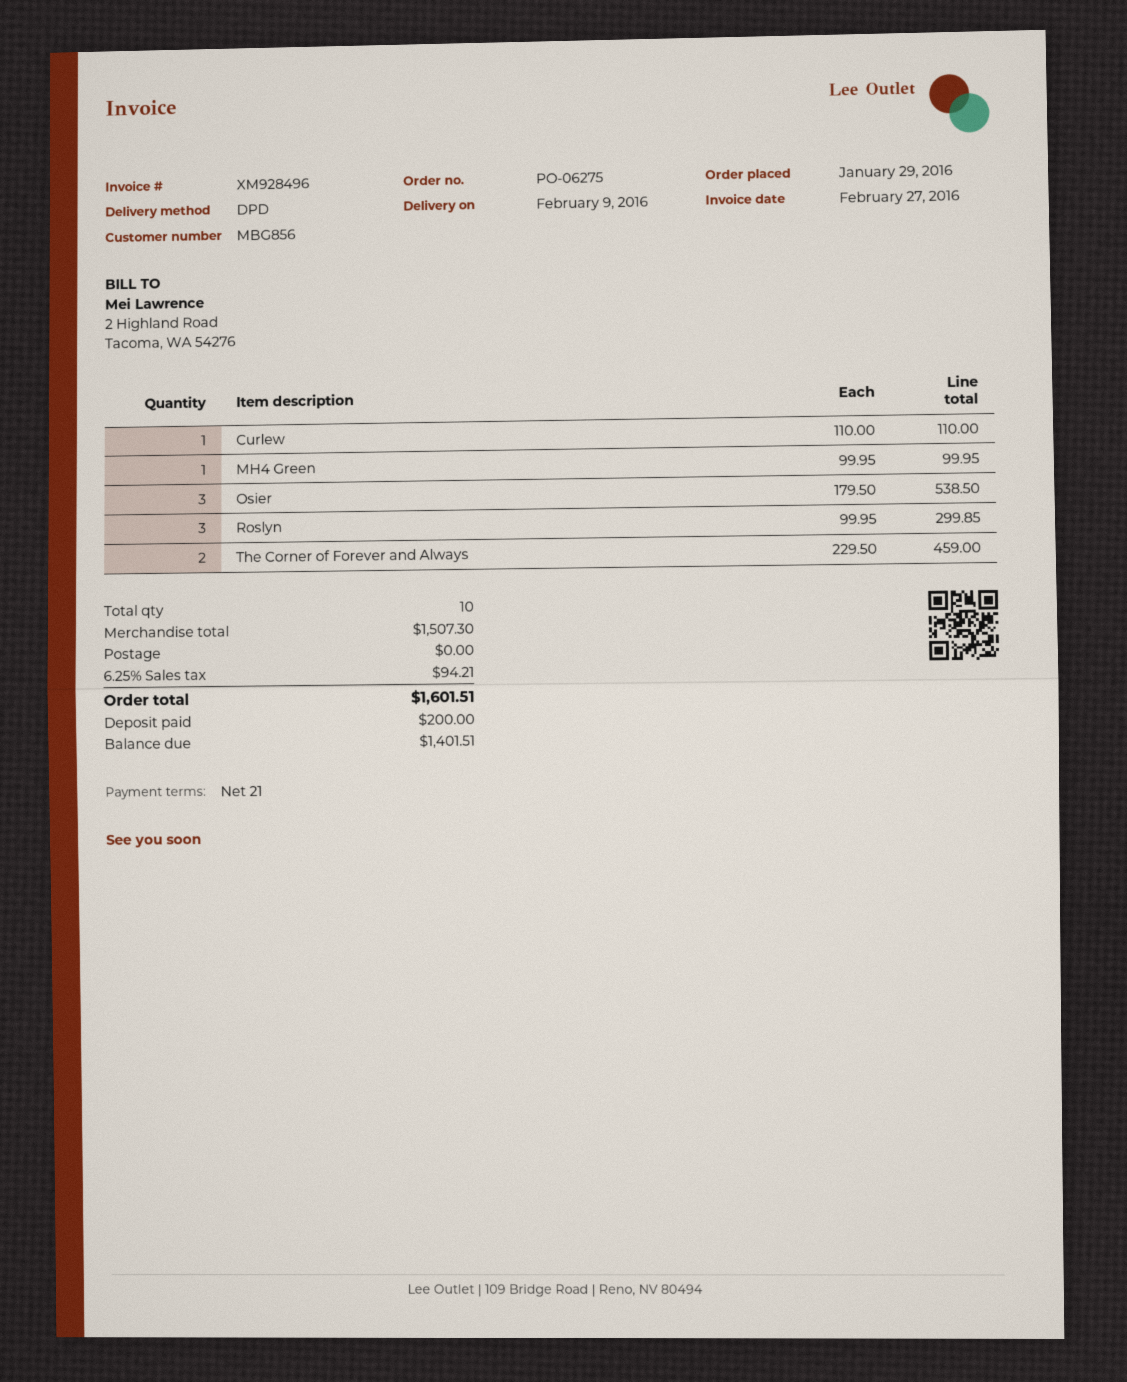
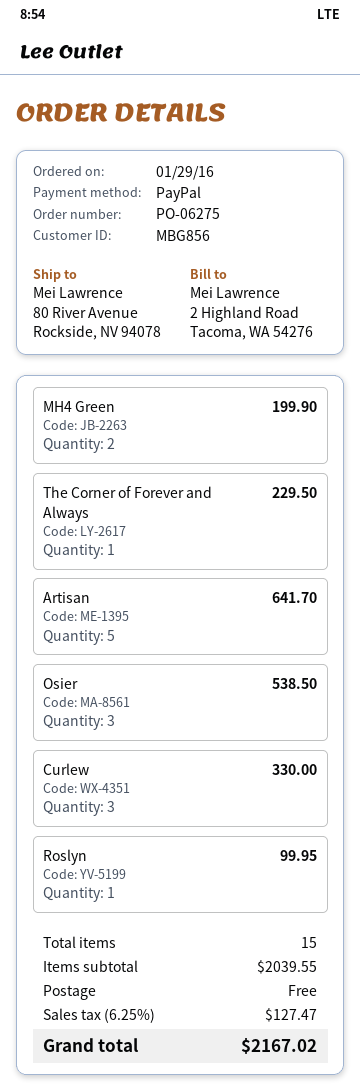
Curlew: 1 for 110.00 -> 3 for 330.00
MH4 Green: 1 for 99.95 -> 2 for 199.90
Roslyn: 3 for 299.85 -> 1 for 99.95
The Corner of Forever and Always: 2 for 459.00 -> 1 for 229.50
Artisan: none -> 5 for 641.70
total quantity: 10 -> 15
subtotal: 1507.30 -> 2039.55
tax: 6.25% = 94.21 -> 6.25% = 127.47
total: 1601.51 -> 2167.02

